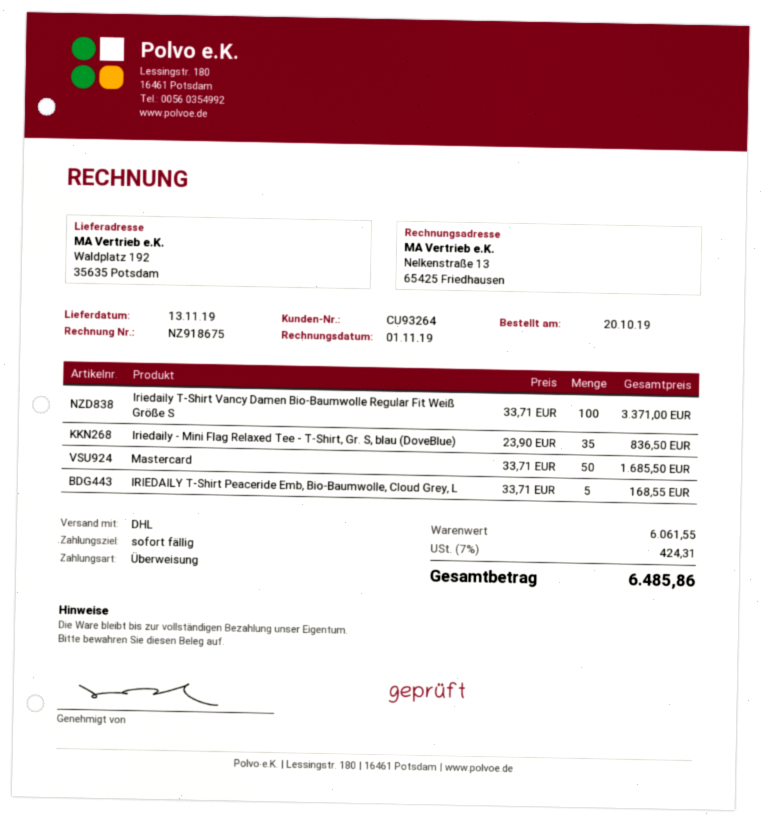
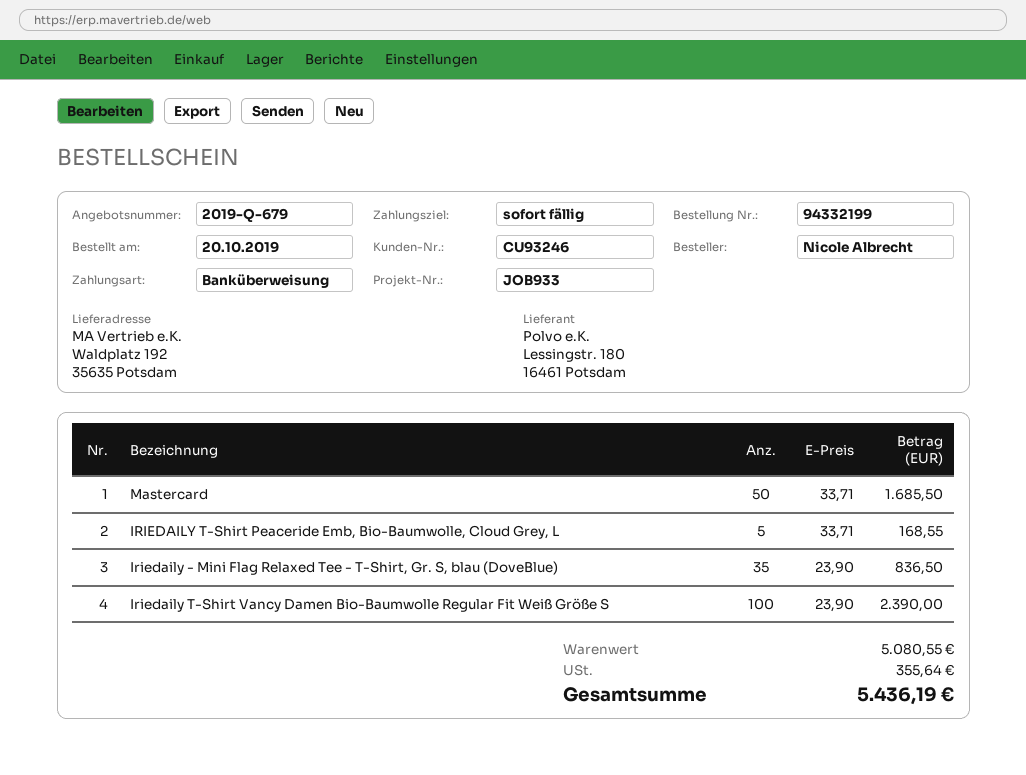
customer number: CU93264 -> CU93246
Iriedaily T-Shirt Vancy Damen Bio-Baumwolle Regular Fit Weiß Größe S: 100 x 33.71 = 3371.00 -> 100 x 23.90 = 2390.00
subtotal: 6061.55 -> 5080.55
tax: 424.31 -> 355.64
total: 6485.86 -> 5436.19

